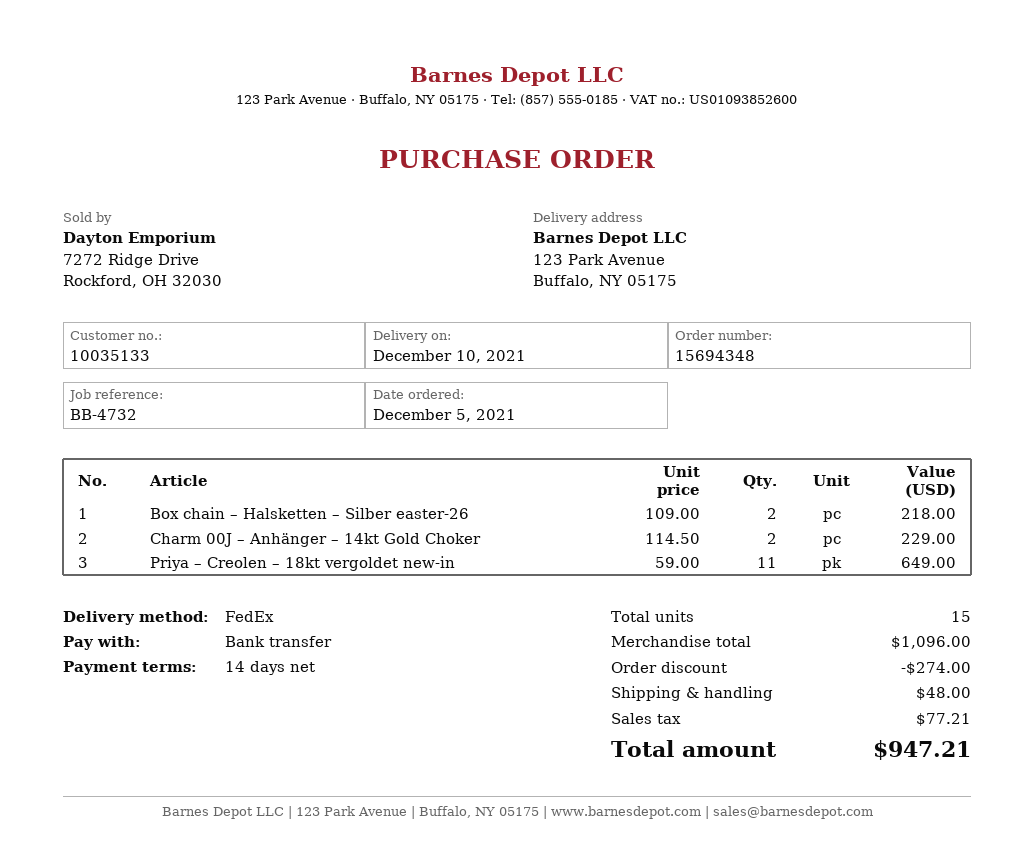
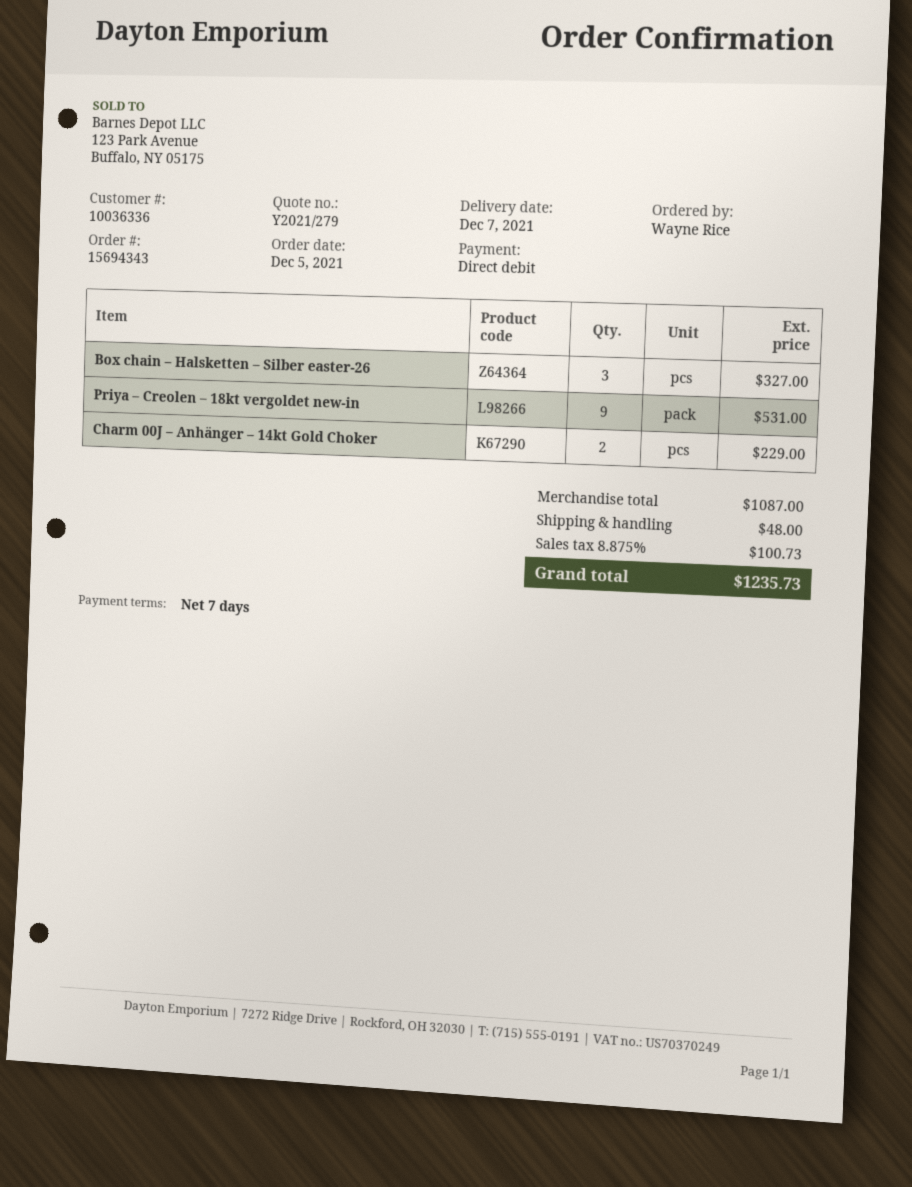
order number: 15694348 -> 15694343
delivery date: 2021-12-10 -> 2021-12-07
payment terms: 14 days -> 7 days
customer number: 10035133 -> 10036336
payment method: bank transfer -> direct debit
Box chain – Halsketten – Silber easter-26: 2 for 218.00 -> 3 for 327.00
Priya – Creolen – 18kt vergoldet new-in: 11 for 649.00 -> 9 for 531.00
subtotal: 1096.00 -> 1087.00
discount: 274.00 -> none
tax: 77.21 -> 100.73
total: 947.21 -> 1235.73

